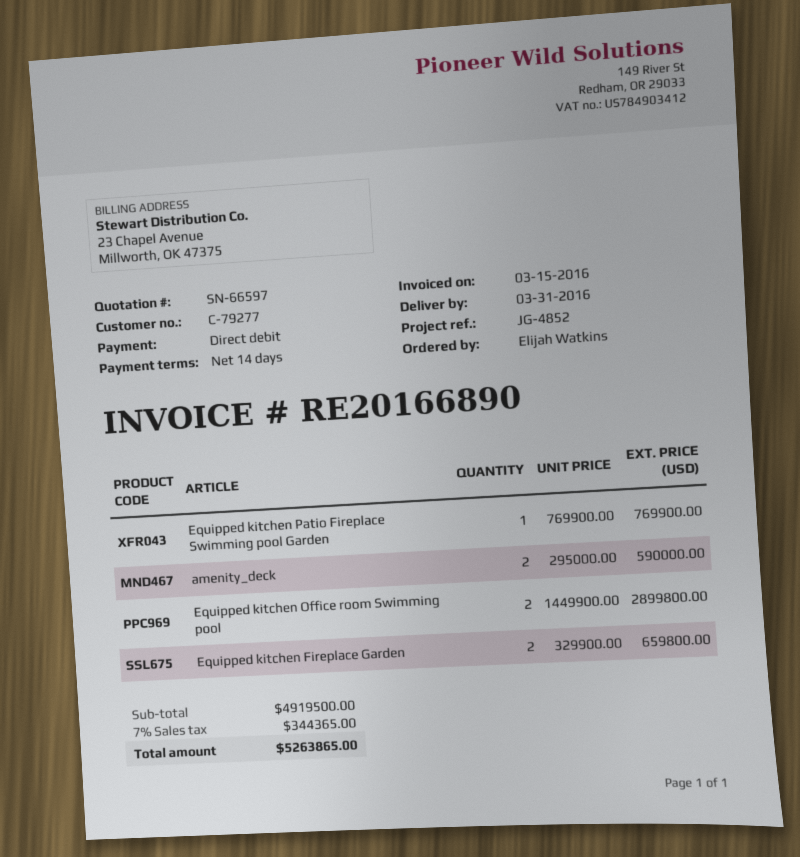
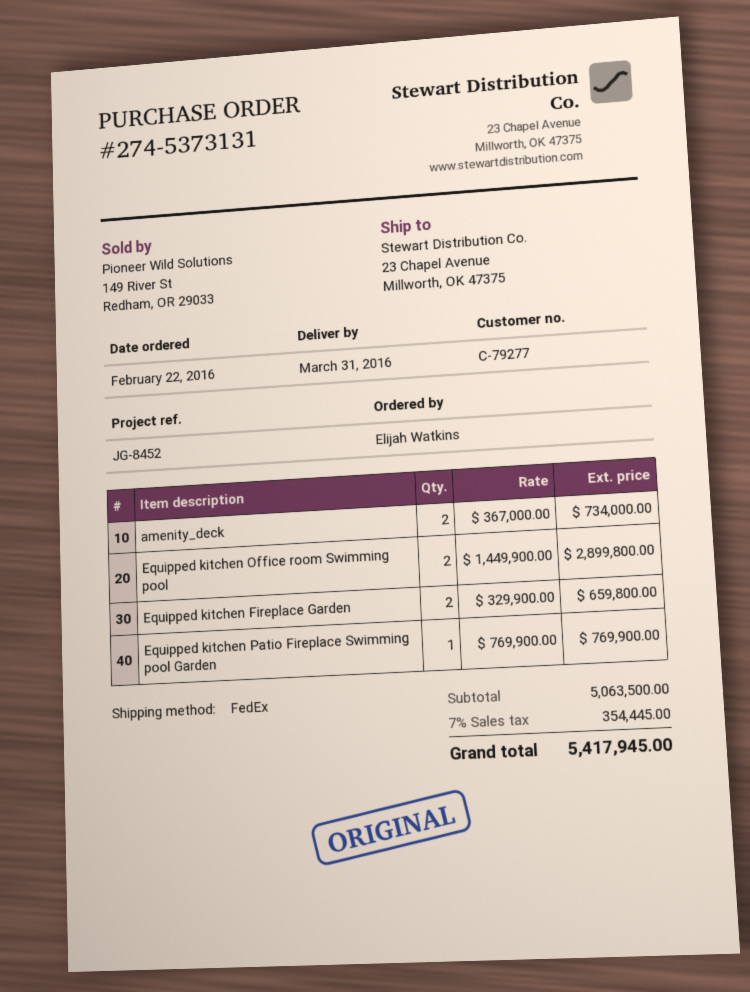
reference: JG-4852 -> JG-8452
amenity_deck: 2 x 295000.00 = 590000.00 -> 2 x 367000.00 = 734000.00
subtotal: 4919500.00 -> 5063500.00
tax: 7% = 344365.00 -> 7% = 354445.00
total: 5263865.00 -> 5417945.00

